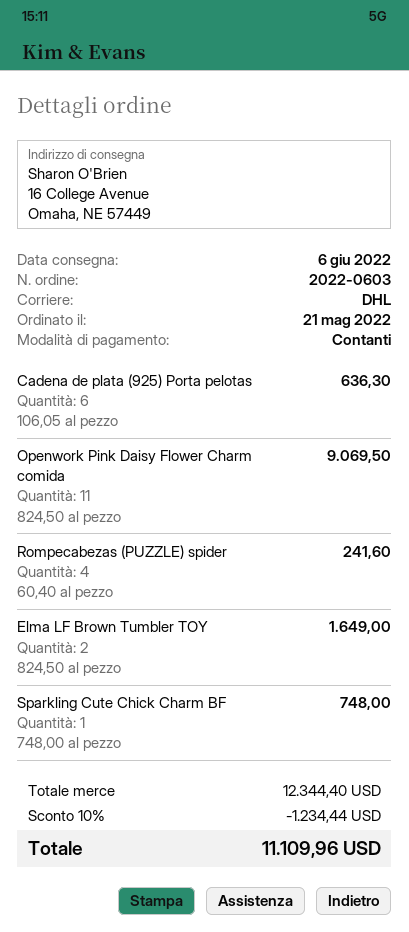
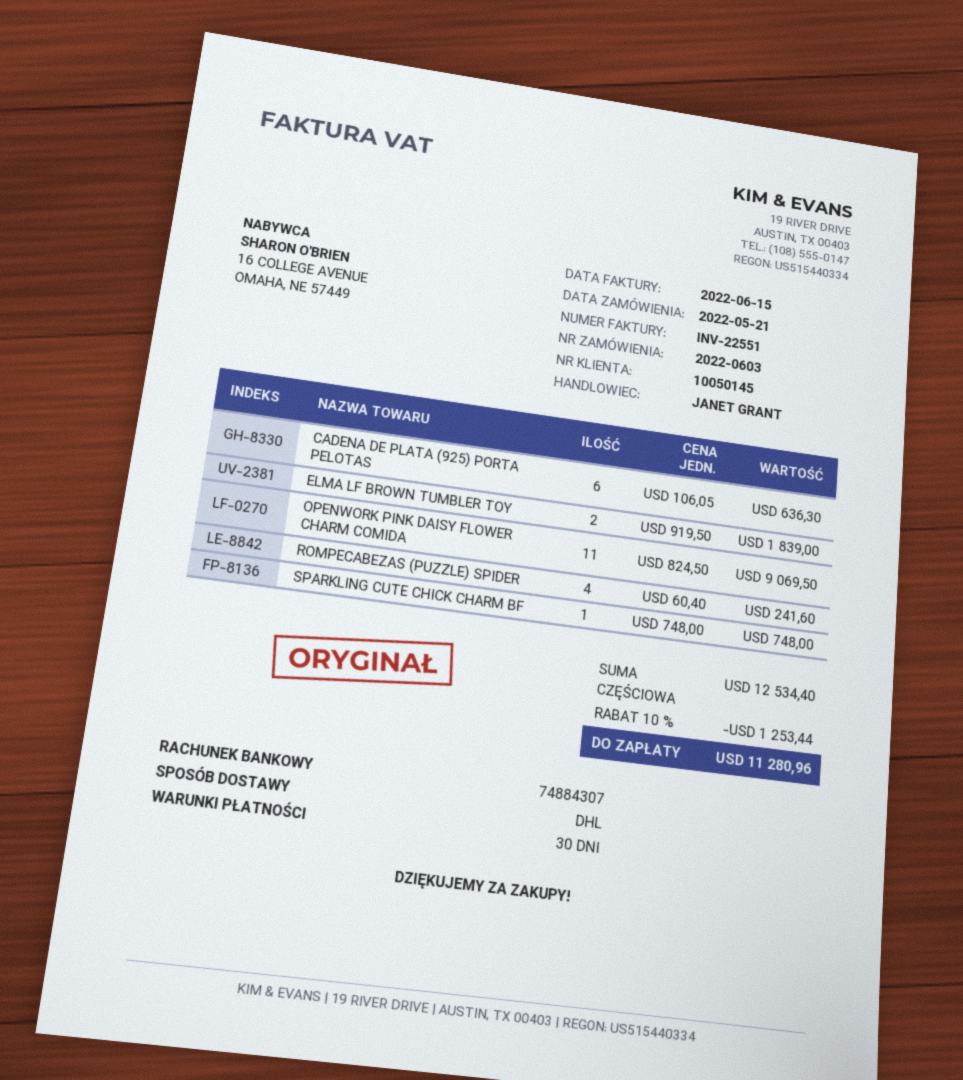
Elma LF Brown Tumbler TOY: 2 x 824.50 = 1649.00 -> 2 x 919.50 = 1839.00
subtotal: 12344.40 -> 12534.40
discount: 10% = 1234.44 -> 10% = 1253.44
total: 11109.96 -> 11280.96

